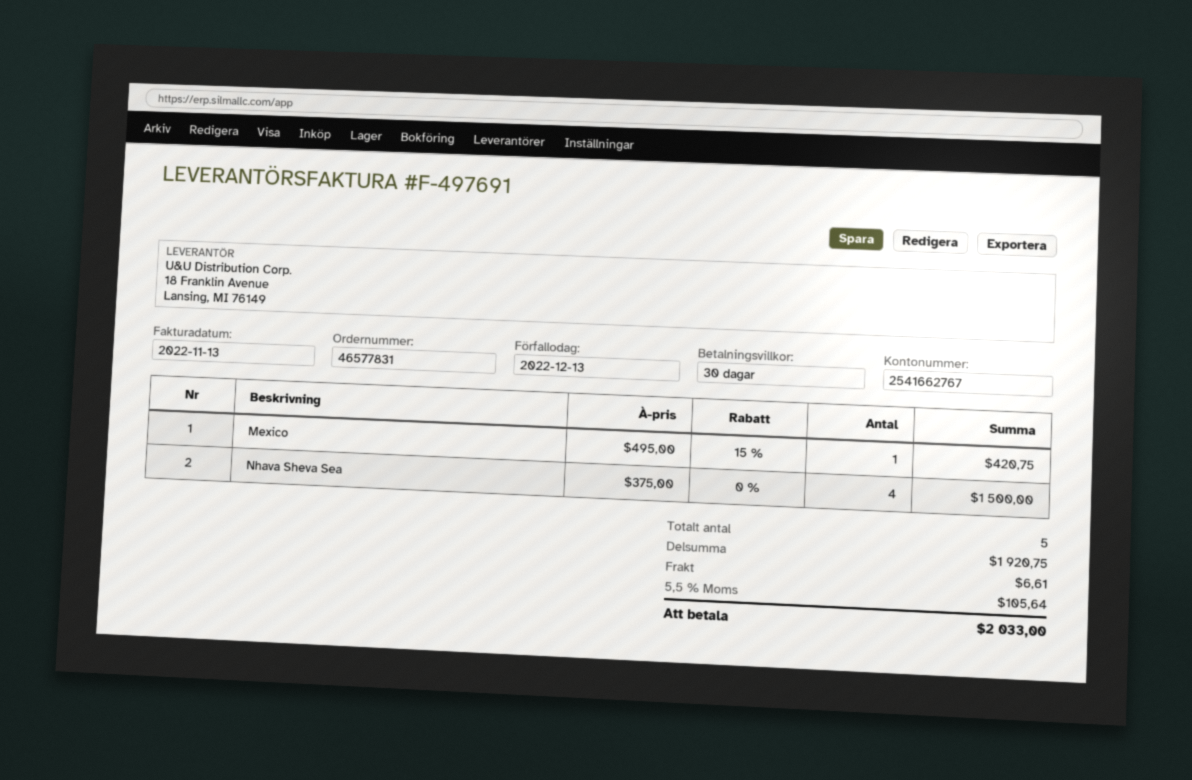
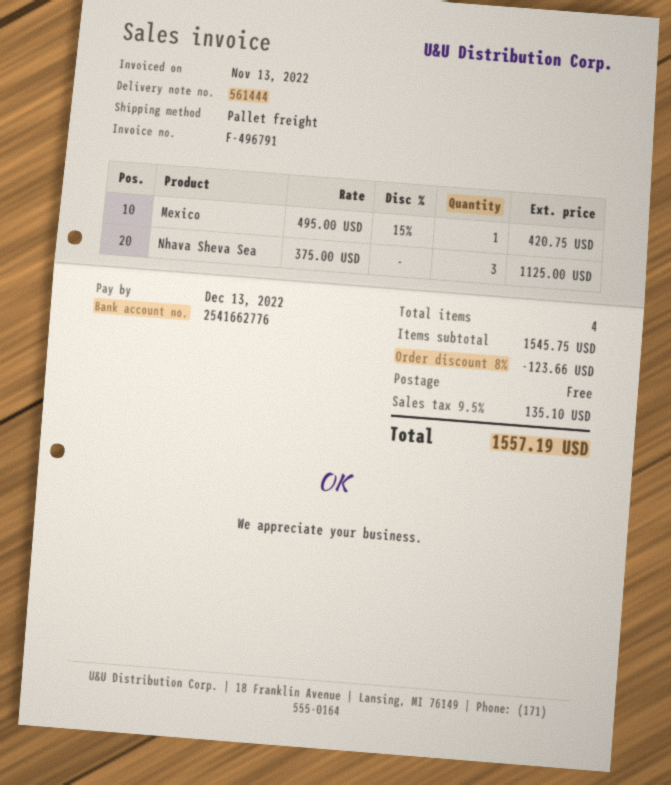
invoice number: F-497691 -> F-496791
bank account: 2541662767 -> 2541662776
Nhava Sheva Sea: 4 x 375.00 = 1500.00 -> 3 x 375.00 = 1125.00
total quantity: 5 -> 4
subtotal: 1920.75 -> 1545.75
discount: none -> 8% = 123.66
shipping: 6.61 -> 0.00
tax: 5.5% = 105.64 -> 9.5% = 135.10
total: 2033.00 -> 1557.19

